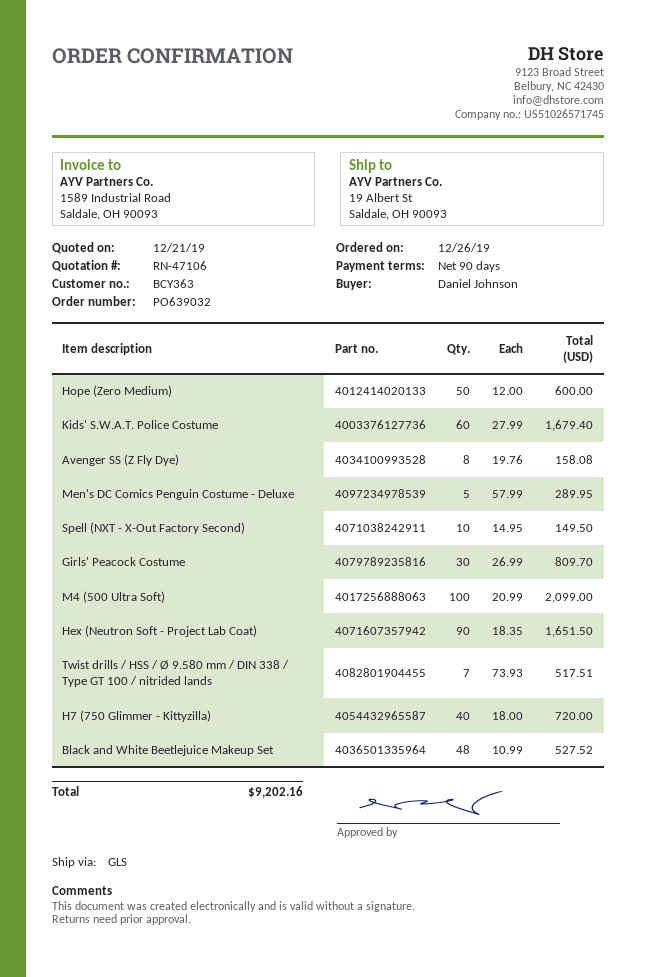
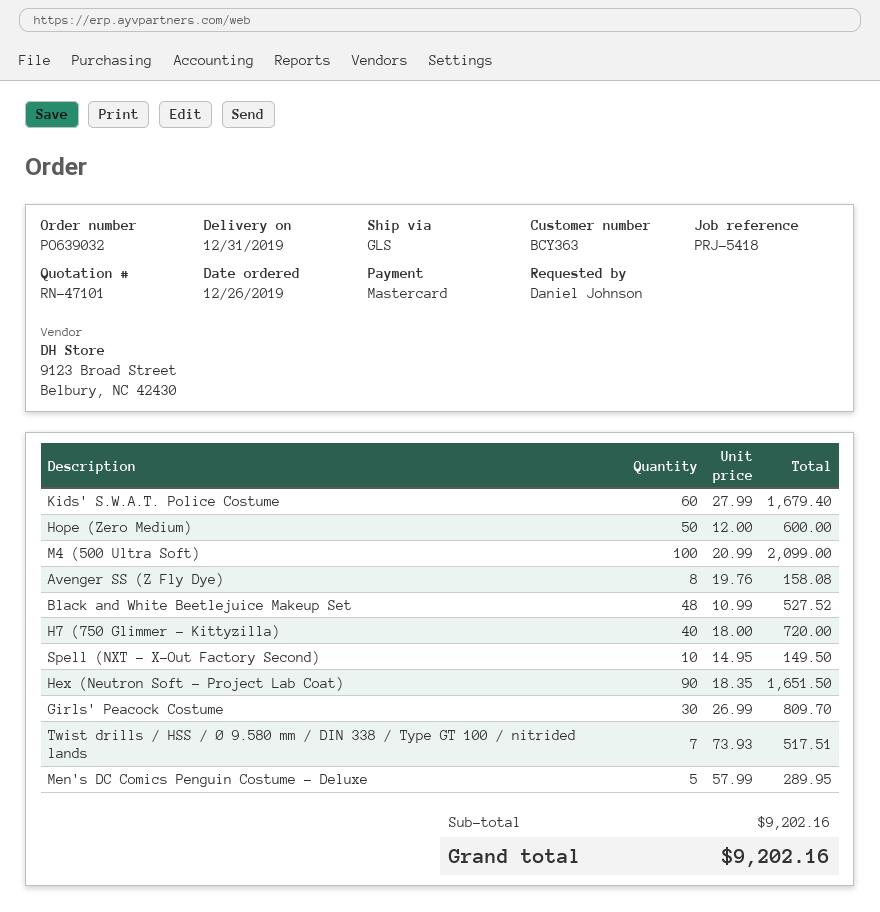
quote number: RN-47106 -> RN-47101

